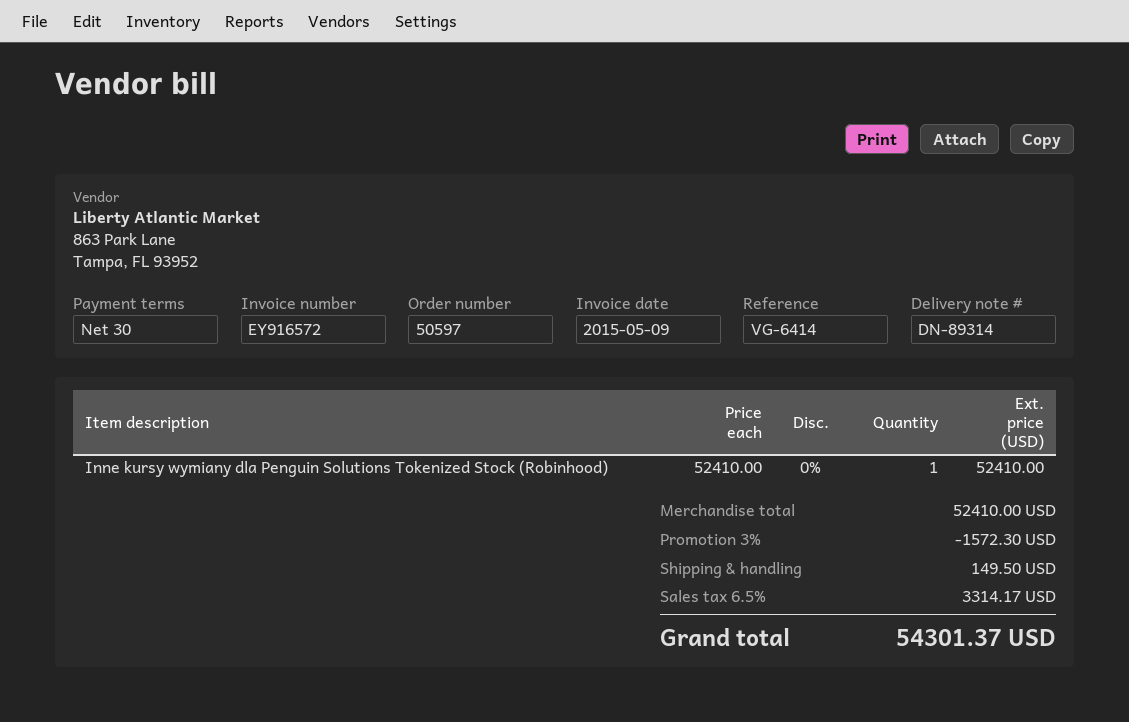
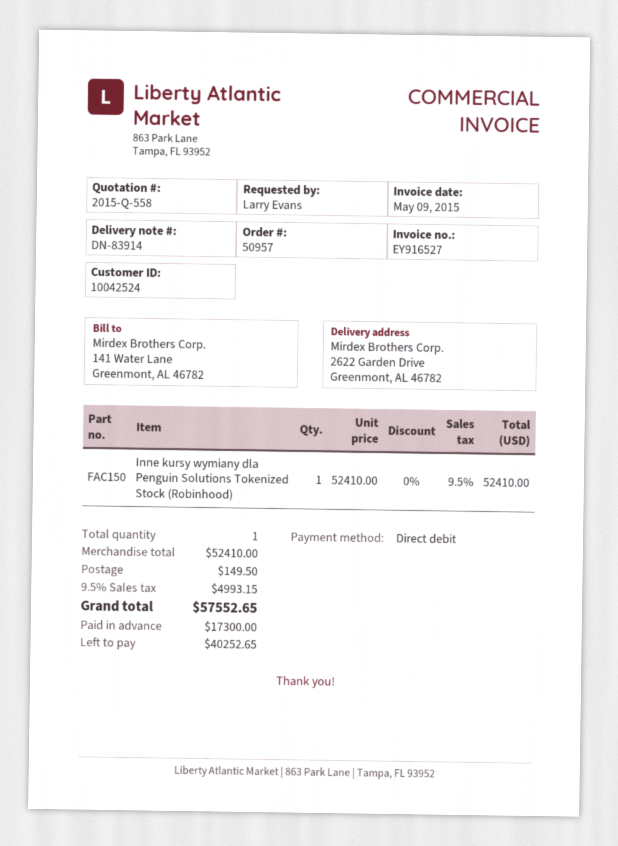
order number: 50597 -> 50957
delivery note number: DN-89314 -> DN-83914
invoice number: EY916572 -> EY916527
discount: 3% = 1572.30 -> none
tax: 6.5% = 3314.17 -> 9.5% = 4993.15
total: 54301.37 -> 57552.65

